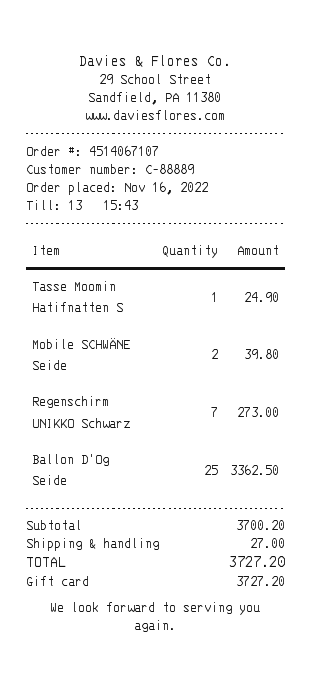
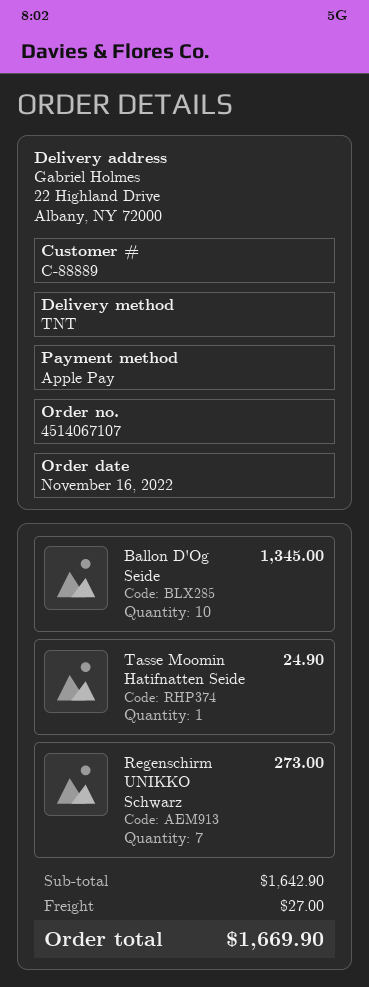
payment method: gift card -> Apple Pay
Mobile SCHWÄNE Seide: 2 for 39.80 -> none
Ballon D'Og Seide: 25 for 3362.50 -> 10 for 1345.00
subtotal: 3700.20 -> 1642.90
total: 3727.20 -> 1669.90

